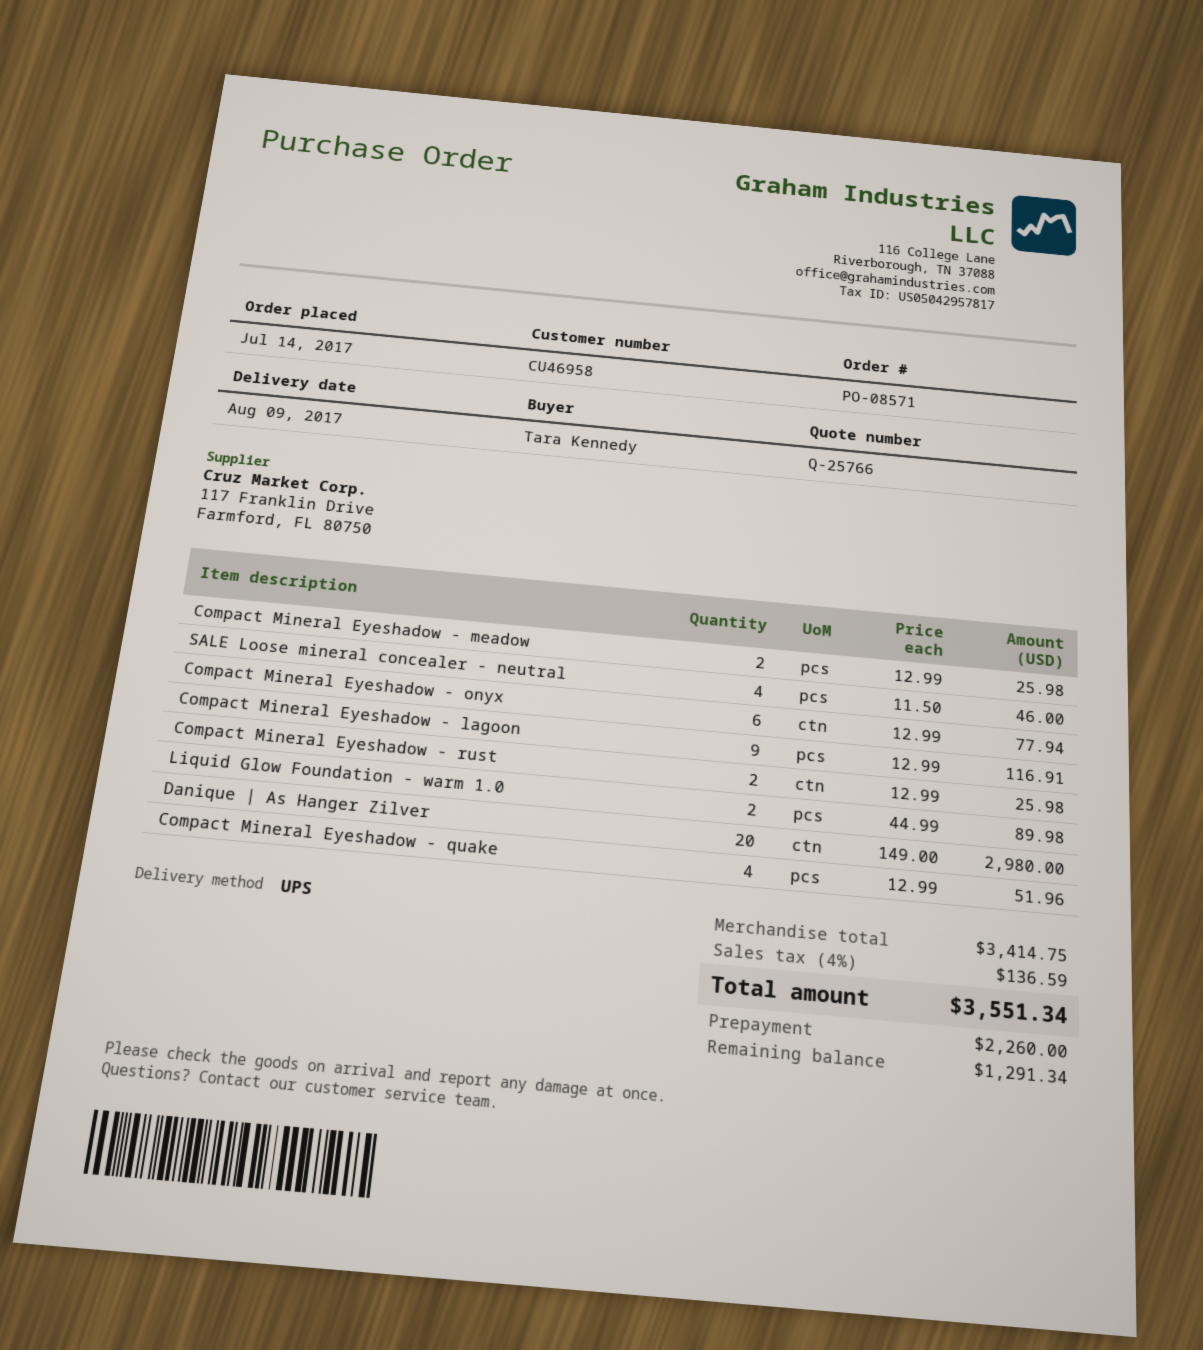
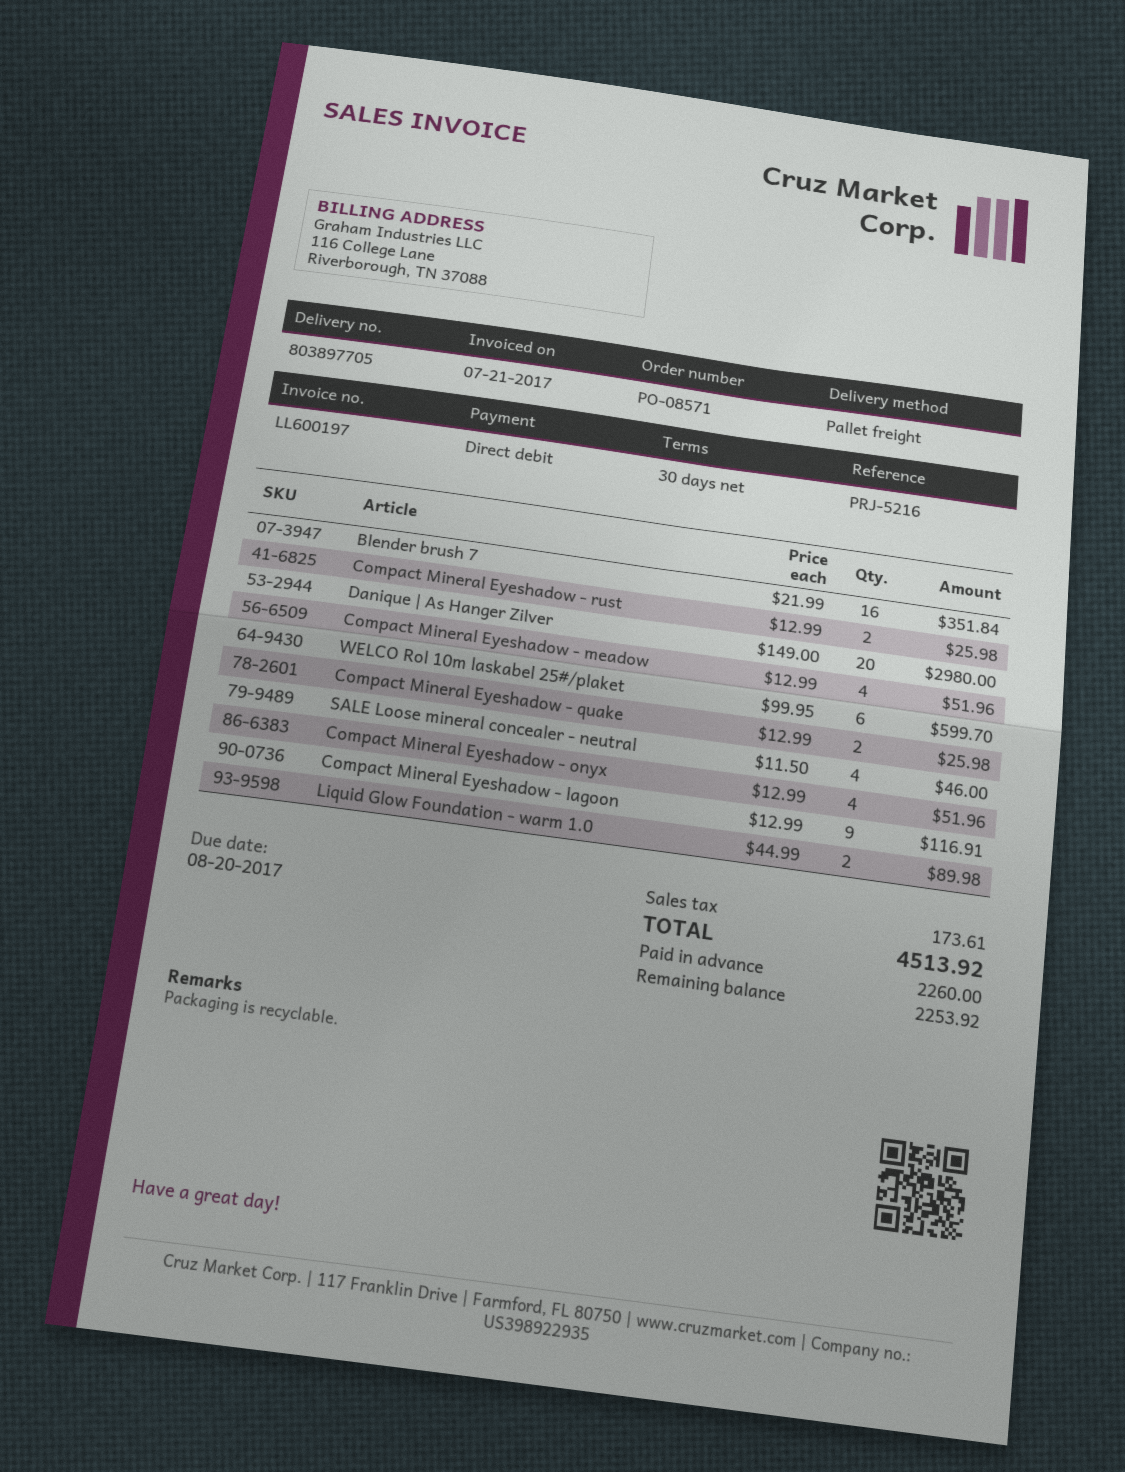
shipping method: UPS -> pallet freight
Compact Mineral Eyeshadow - meadow: 2 x 12.99 = 25.98 -> 4 x 12.99 = 51.96
Compact Mineral Eyeshadow - onyx: 6 x 12.99 = 77.94 -> 4 x 12.99 = 51.96
Compact Mineral Eyeshadow - quake: 4 x 12.99 = 51.96 -> 2 x 12.99 = 25.98
Blender brush 7: none -> 16 x 21.99 = 351.84
WELCO Rol 10m laskabel 25#/plaket: none -> 6 x 99.95 = 599.70
tax: 136.59 -> 173.61
total: 3551.34 -> 4513.92
balance: 1291.34 -> 2253.92

